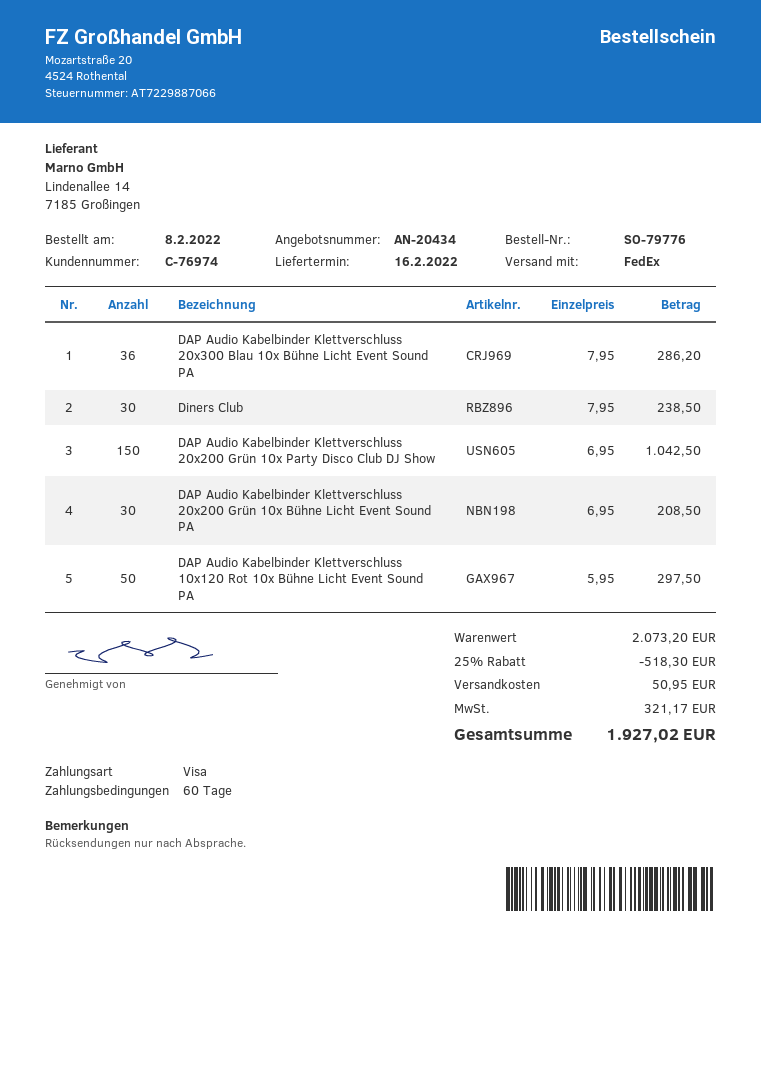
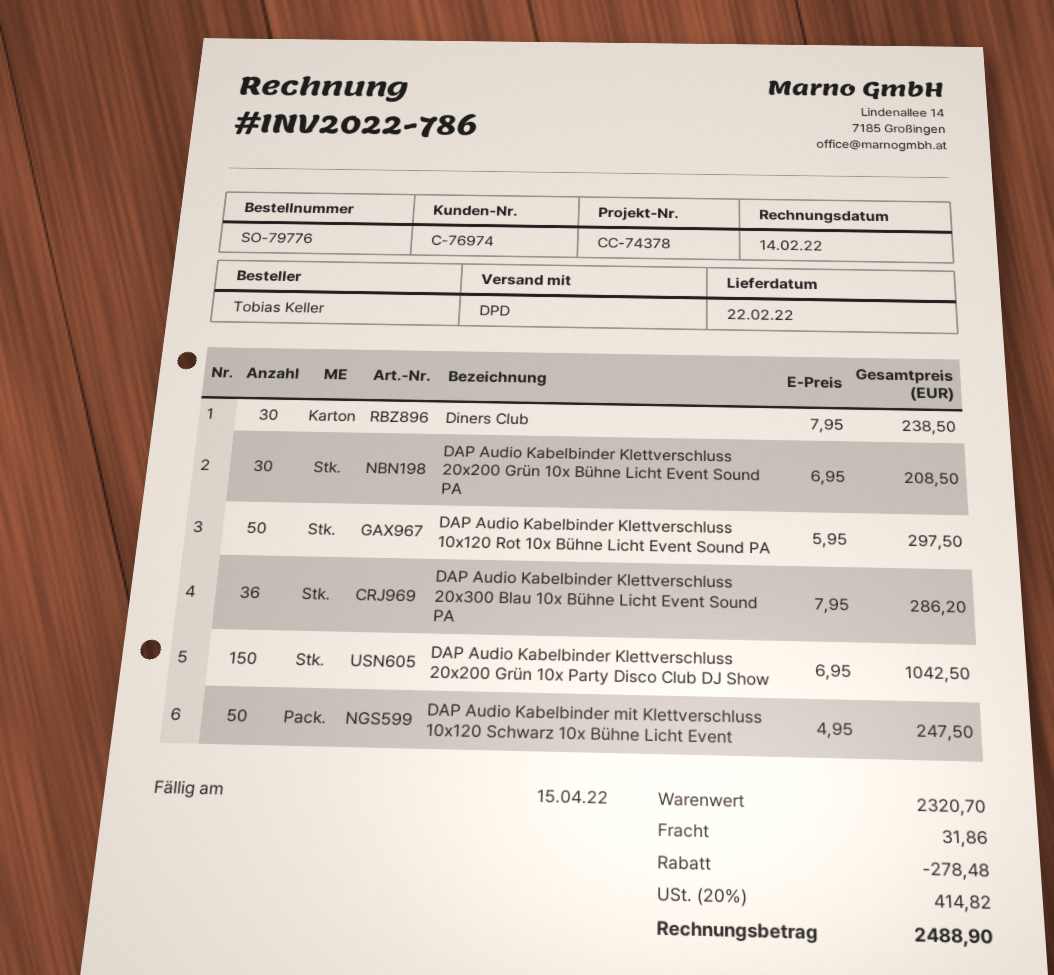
delivery date: 2022-02-16 -> 2022-02-22
shipping method: FedEx -> DPD
DAP Audio Kabelbinder mit Klettverschluss 10x120 Schwarz 10x Bühne Licht Event: none -> 50 x 4.95 = 247.50
subtotal: 2073.20 -> 2320.70
discount: 518.30 -> 278.48
shipping: 50.95 -> 31.86
tax: 321.17 -> 414.82
total: 1927.02 -> 2488.90

